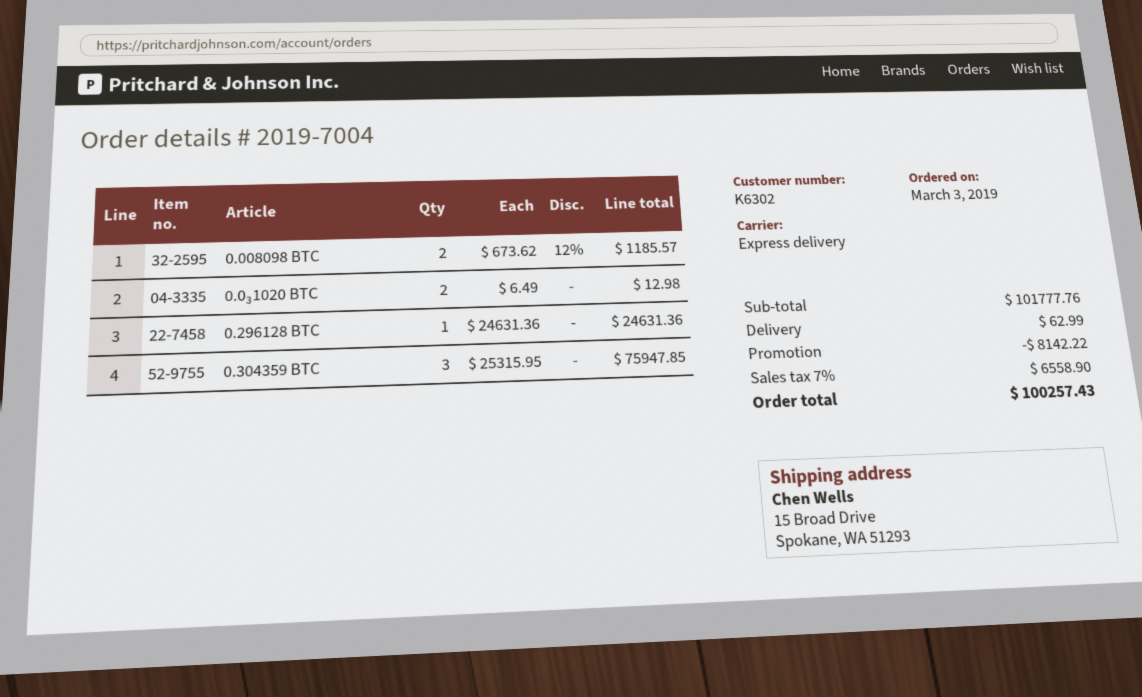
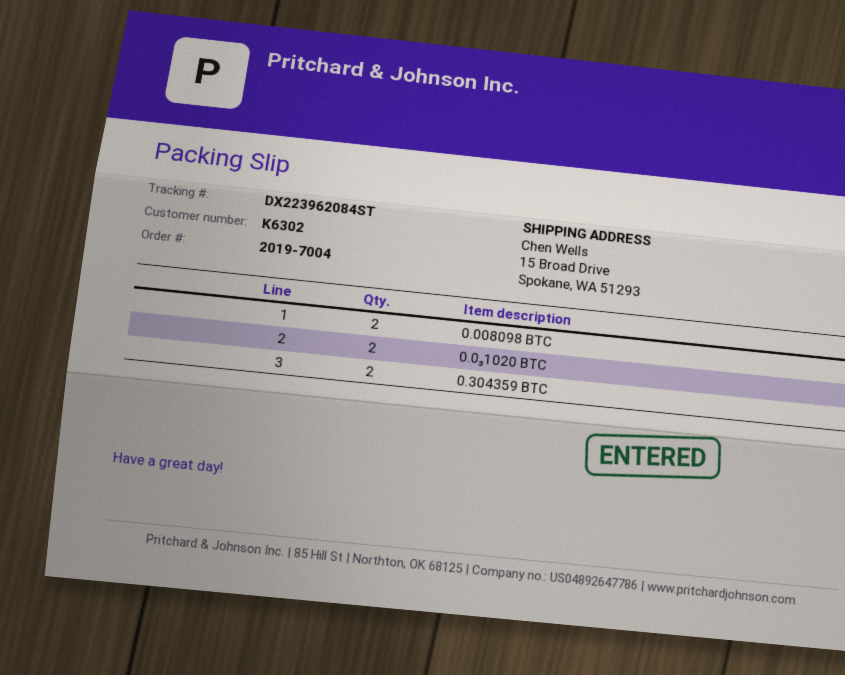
0.296128 BTC: 1 -> none
0.304359 BTC: 3 -> 2

